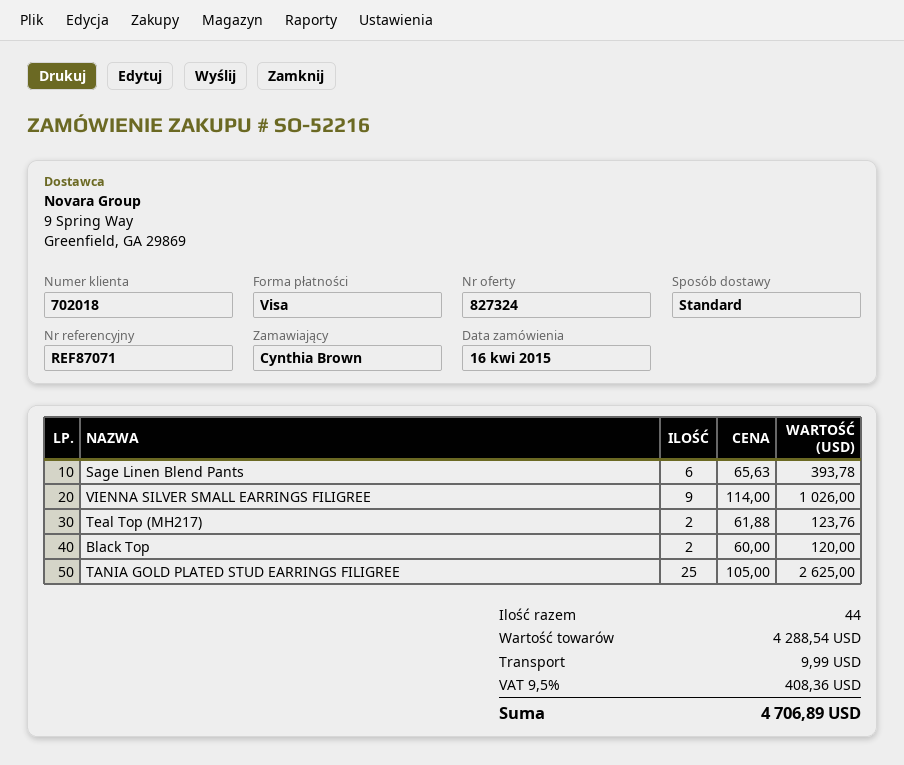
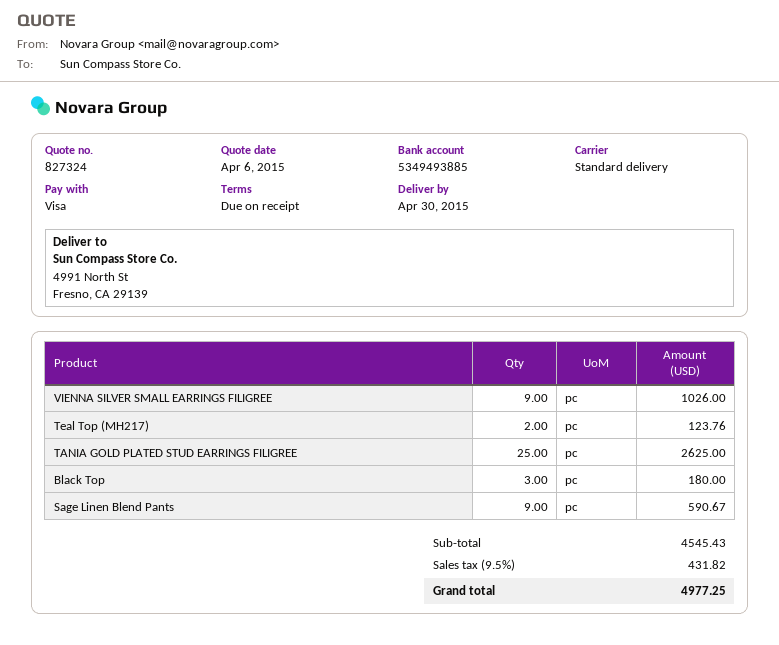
Sage Linen Blend Pants: 6 for 393.78 -> 9 for 590.67
Black Top: 2 for 120.00 -> 3 for 180.00
subtotal: 4288.54 -> 4545.43
shipping: 9.99 -> none
tax: 9.5% = 408.36 -> 9.5% = 431.82
total: 4706.89 -> 4977.25

